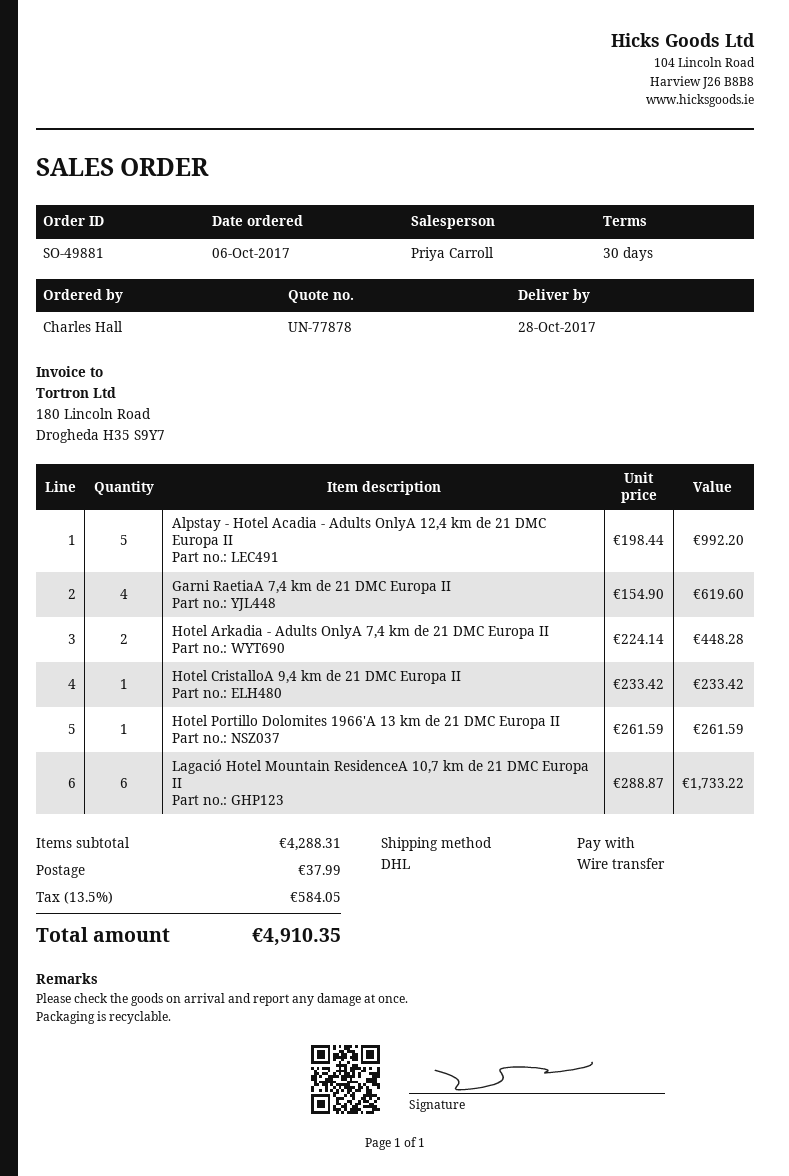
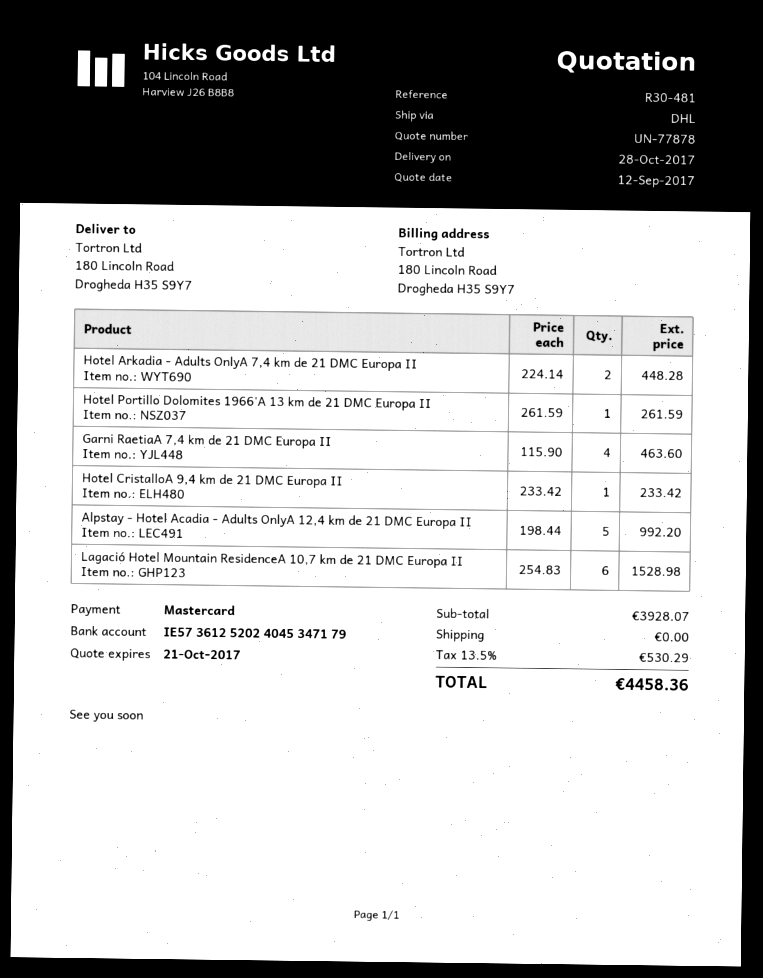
payment method: bank transfer -> Mastercard
Garni RaetiaA 7,4 km de 21 DMC Europa II: 4 x 154.90 = 619.60 -> 4 x 115.90 = 463.60
Lagació Hotel Mountain ResidenceA 10,7 km de 21 DMC Europa II: 6 x 288.87 = 1733.22 -> 6 x 254.83 = 1528.98
subtotal: 4288.31 -> 3928.07
shipping: 37.99 -> 0.00
tax: 13.5% = 584.05 -> 13.5% = 530.29
total: 4910.35 -> 4458.36

